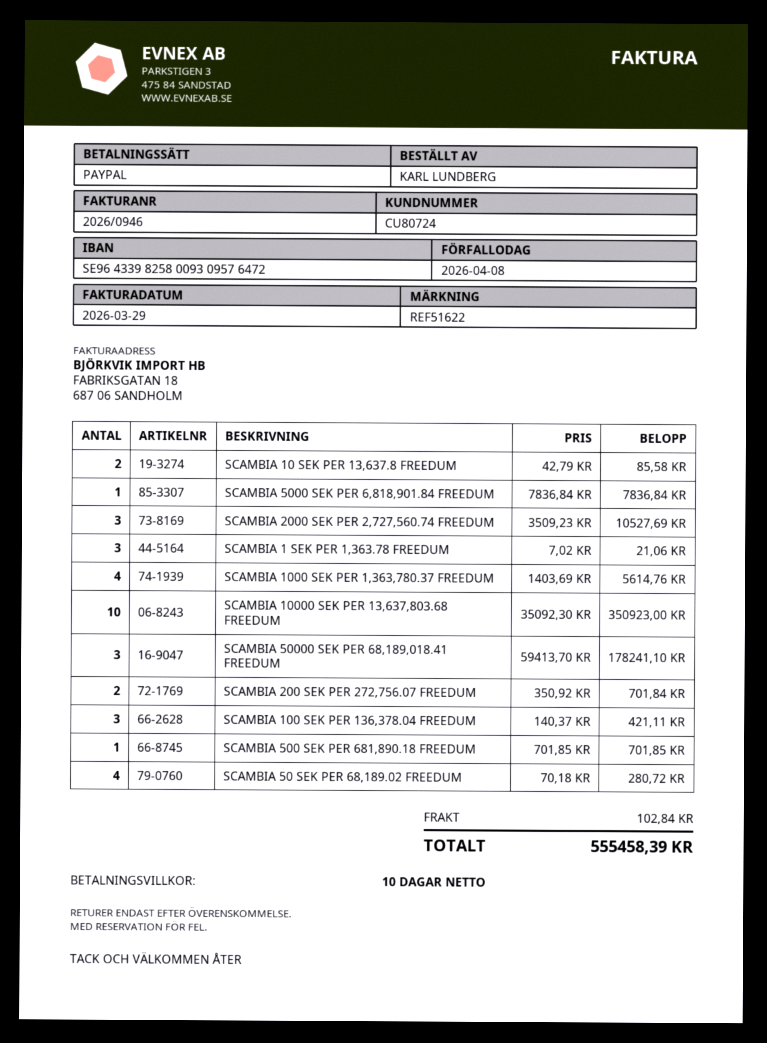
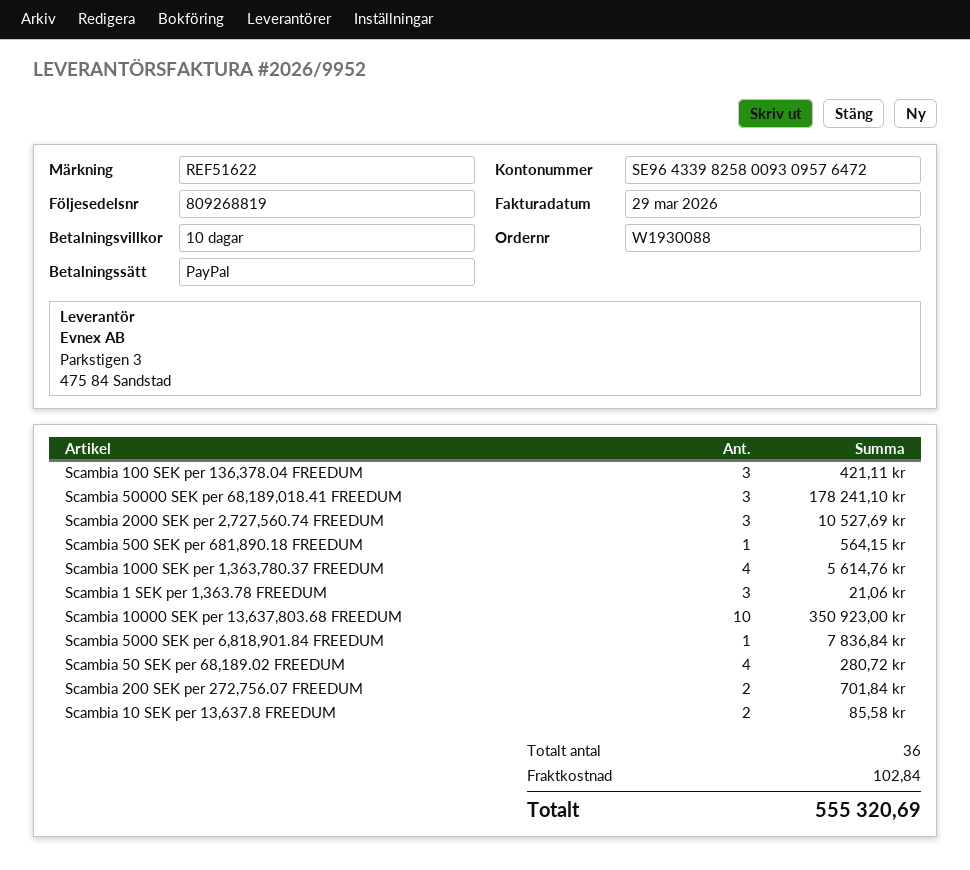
invoice number: 2026/0946 -> 2026/9952
SCAMBIA 500 SEK PER 681,890.18 FREEDUM: 1 for 701.85 -> 1 for 564.15
total: 555458.39 -> 555320.69

